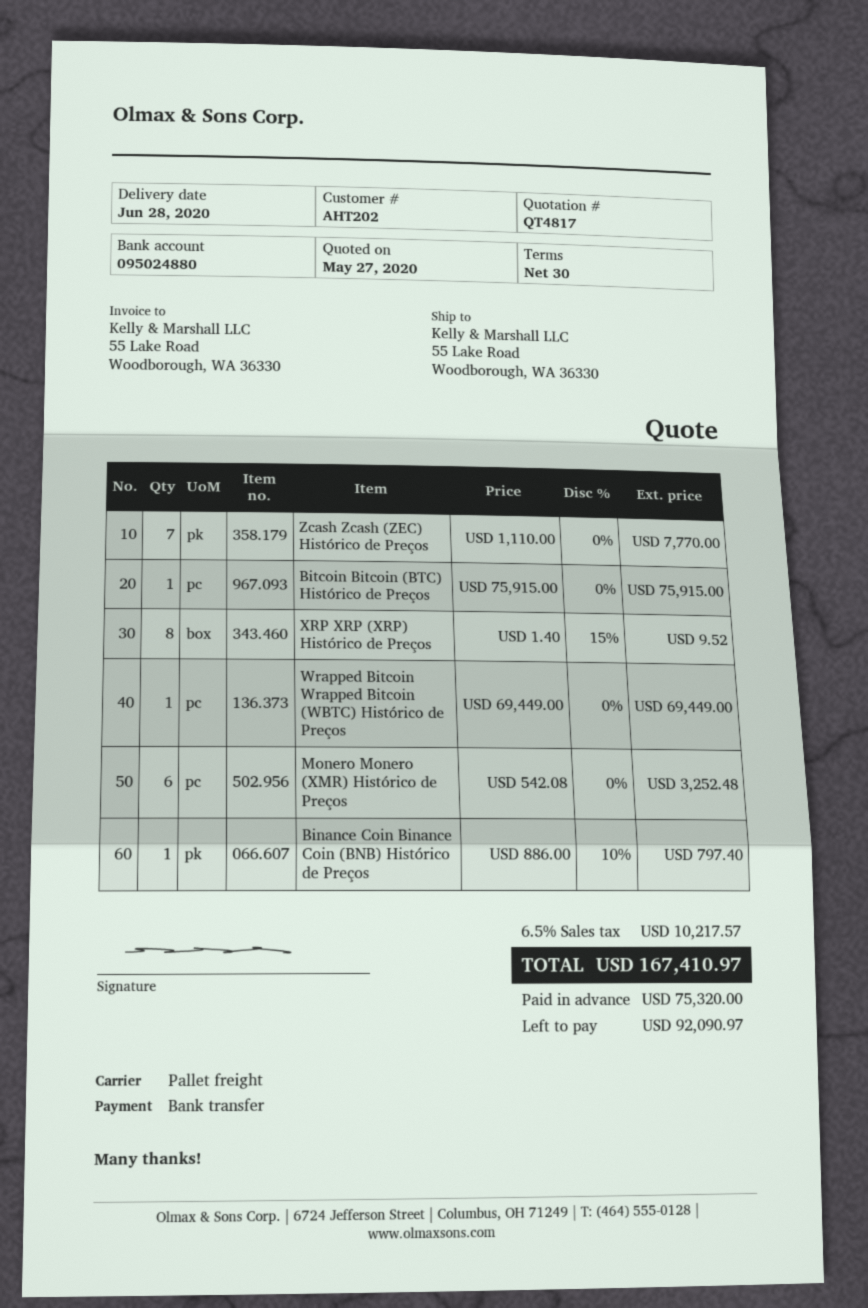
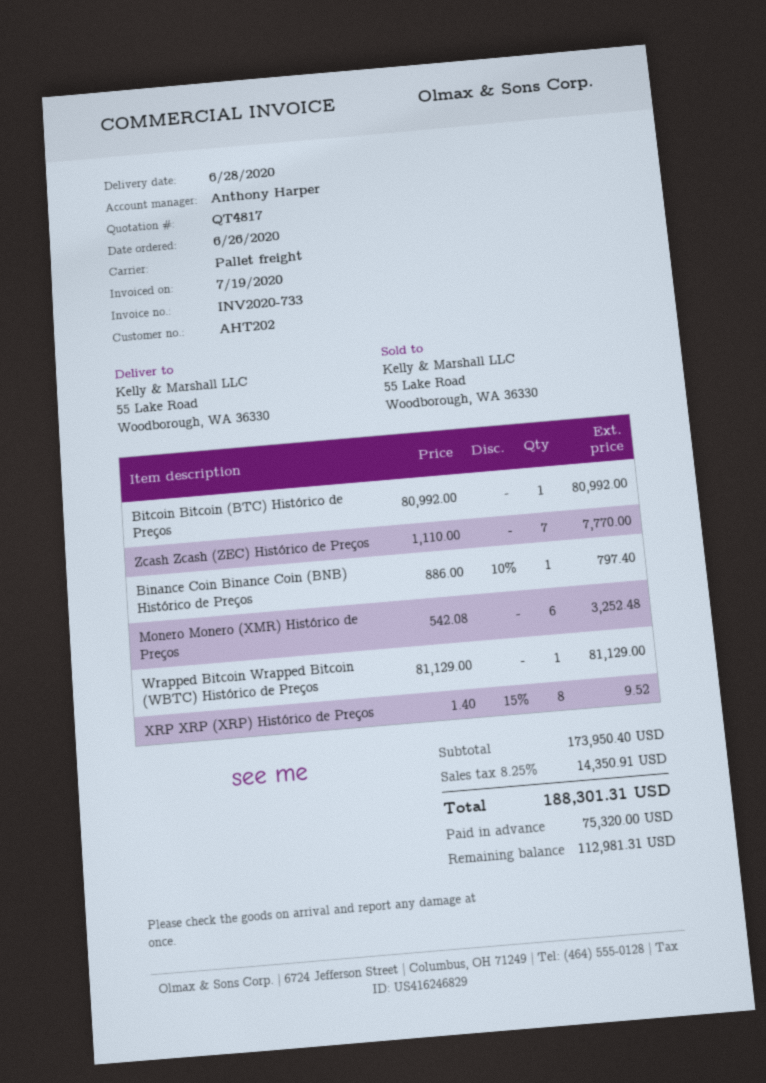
Bitcoin Bitcoin (BTC) Histórico de Preços: 1 x 75915.00 = 75915.00 -> 1 x 80992.00 = 80992.00
Wrapped Bitcoin Wrapped Bitcoin (WBTC) Histórico de Preços: 1 x 69449.00 = 69449.00 -> 1 x 81129.00 = 81129.00
tax: 6.5% = 10217.57 -> 8.25% = 14350.91
total: 167410.97 -> 188301.31
balance: 92090.97 -> 112981.31

